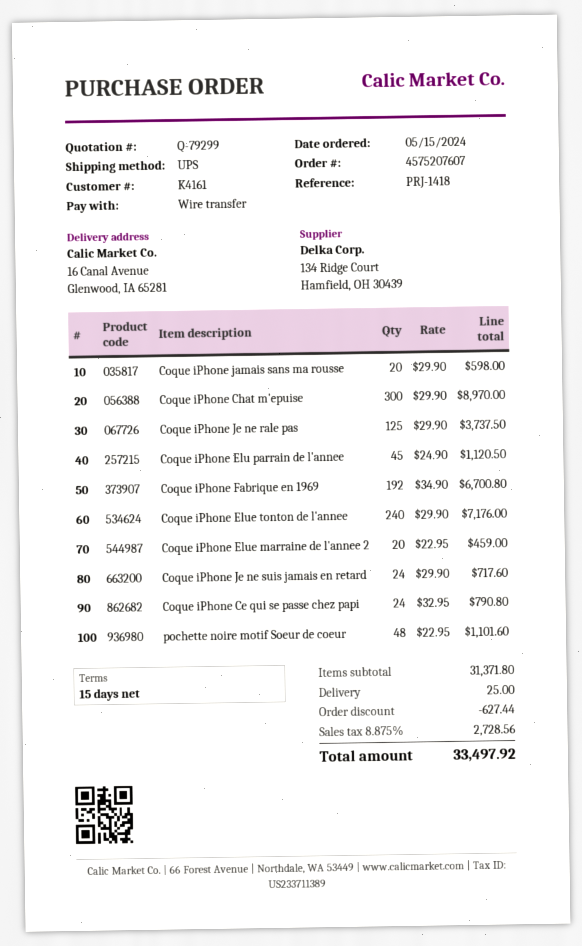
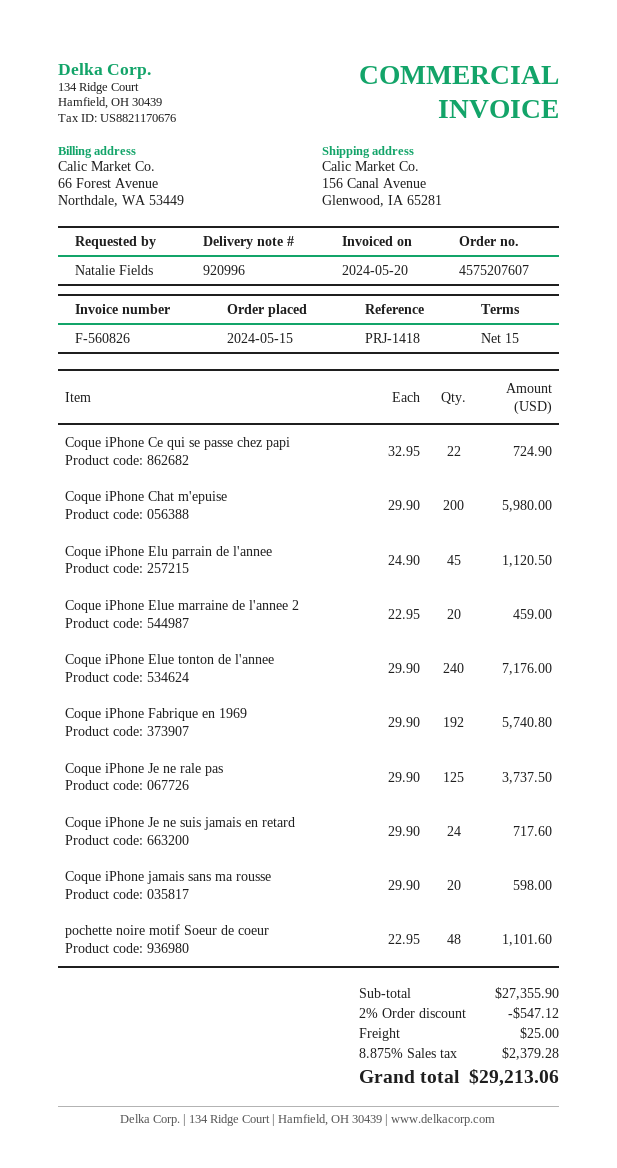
ship to: 16 Canal Avenue, Glenwood, IA 65281 -> 156 Canal Avenue, Glenwood, IA 65281
Coque iPhone Chat m'epuise: 300 x 29.90 = 8970.00 -> 200 x 29.90 = 5980.00
Coque iPhone Fabrique en 1969: 192 x 34.90 = 6700.80 -> 192 x 29.90 = 5740.80
Coque iPhone Ce qui se passe chez papi: 24 x 32.95 = 790.80 -> 22 x 32.95 = 724.90
subtotal: 31371.80 -> 27355.90
discount: 627.44 -> 547.12
tax: 8.875% = 2728.56 -> 8.875% = 2379.28
total: 33497.92 -> 29213.06

